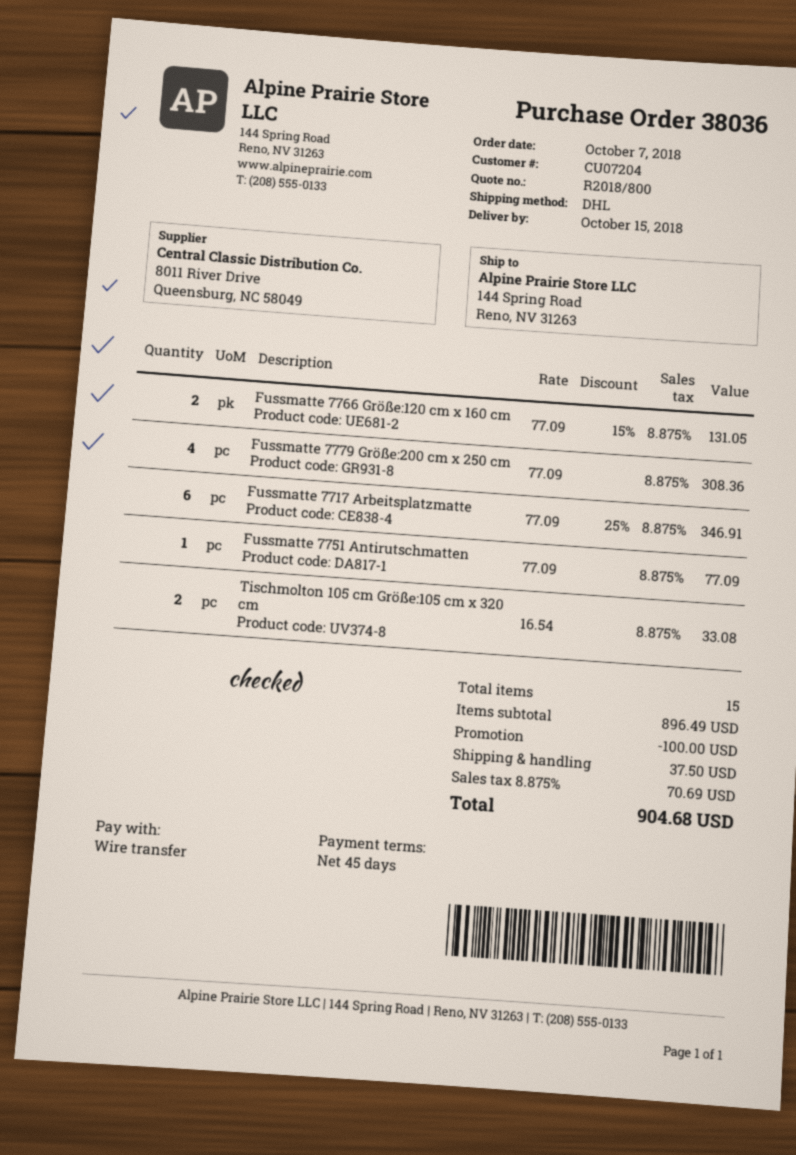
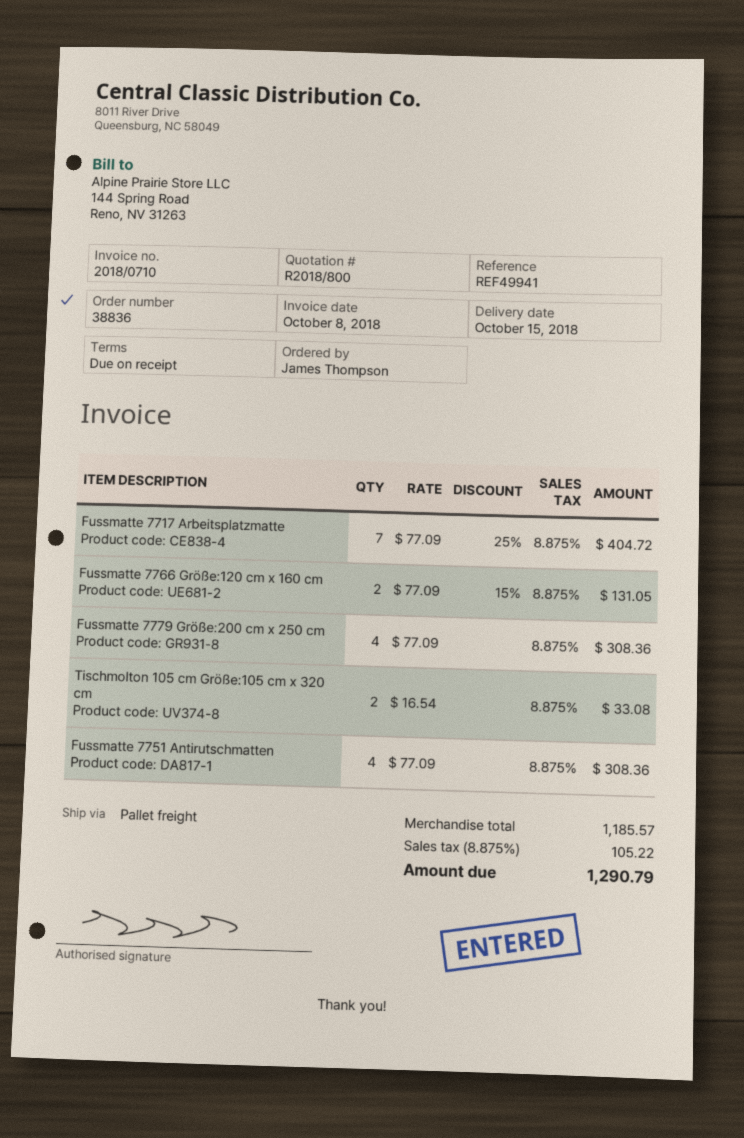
order number: 38036 -> 38836
payment terms: 45 days -> on receipt
shipping method: DHL -> pallet freight
Fussmatte 7717 Arbeitsplatzmatte: 6 x 77.09 - 25% = 346.91 -> 7 x 77.09 - 25% = 404.72
Fussmatte 7751 Antirutschmatten: 1 x 77.09 = 77.09 -> 4 x 77.09 = 308.36
subtotal: 896.49 -> 1185.57
discount: 100.00 -> none
shipping: 37.50 -> none
tax: 8.875% = 70.69 -> 8.875% = 105.22
total: 904.68 -> 1290.79

